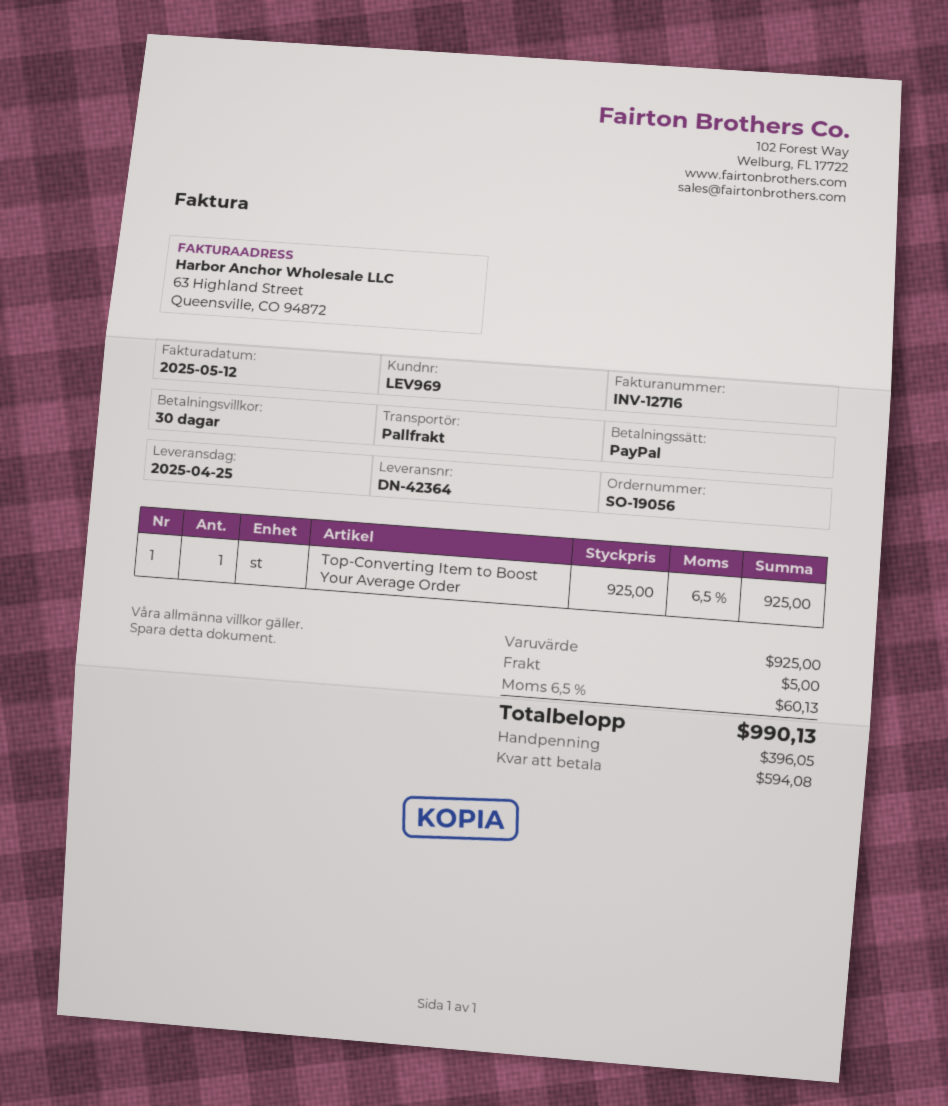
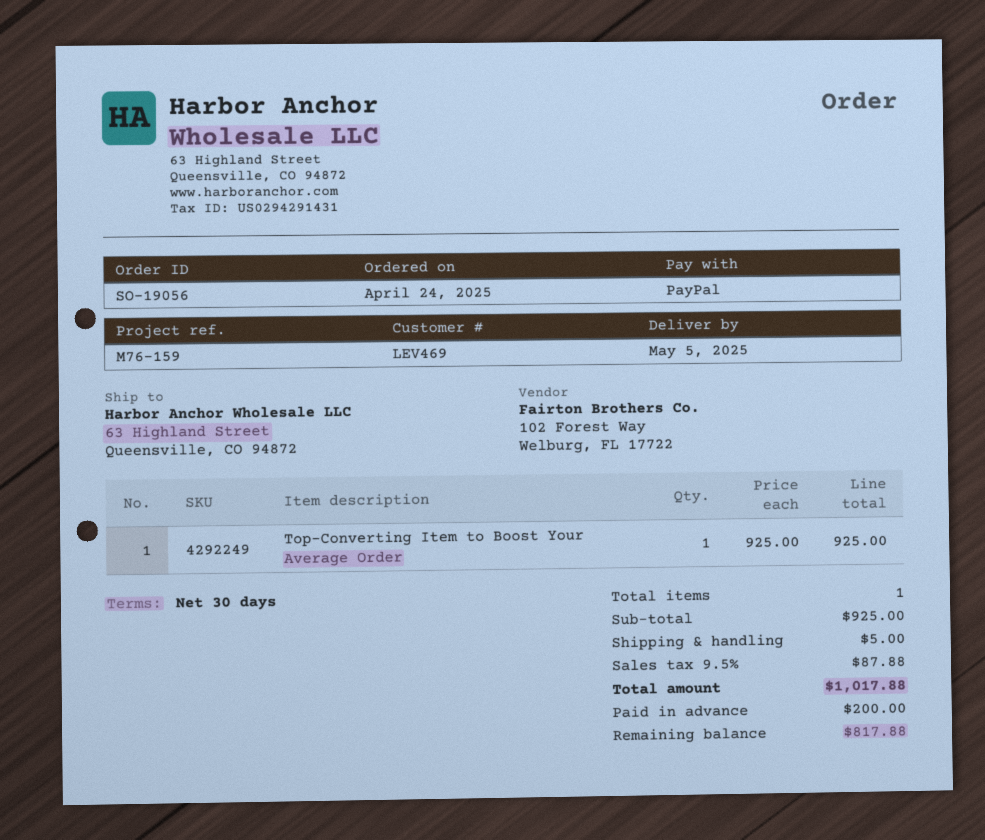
delivery date: 2025-04-25 -> 2025-05-05
customer number: LEV969 -> LEV469
tax: 6.5% = 60.13 -> 9.5% = 87.88
total: 990.13 -> 1017.88
deposit: 396.05 -> 200.00
balance: 594.08 -> 817.88

